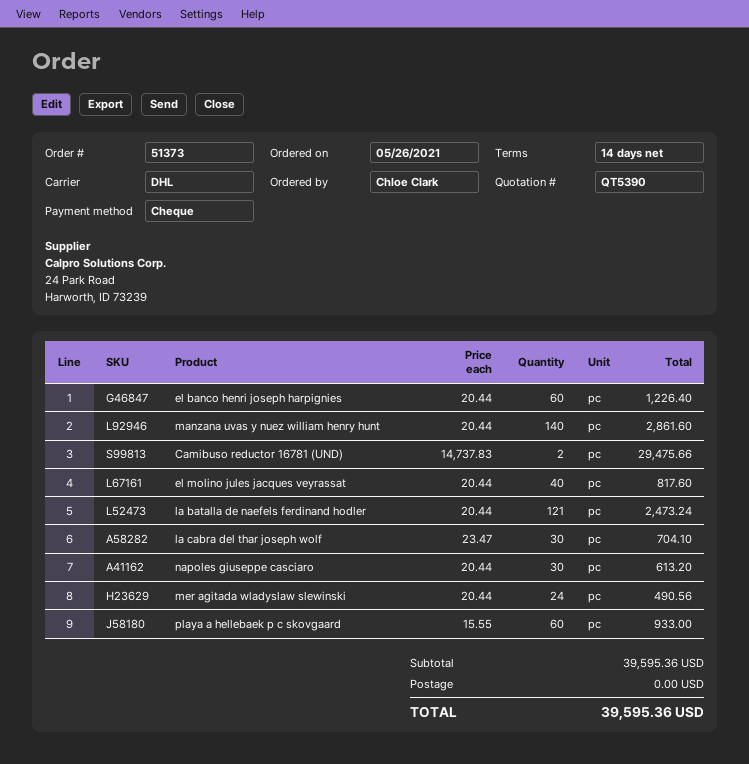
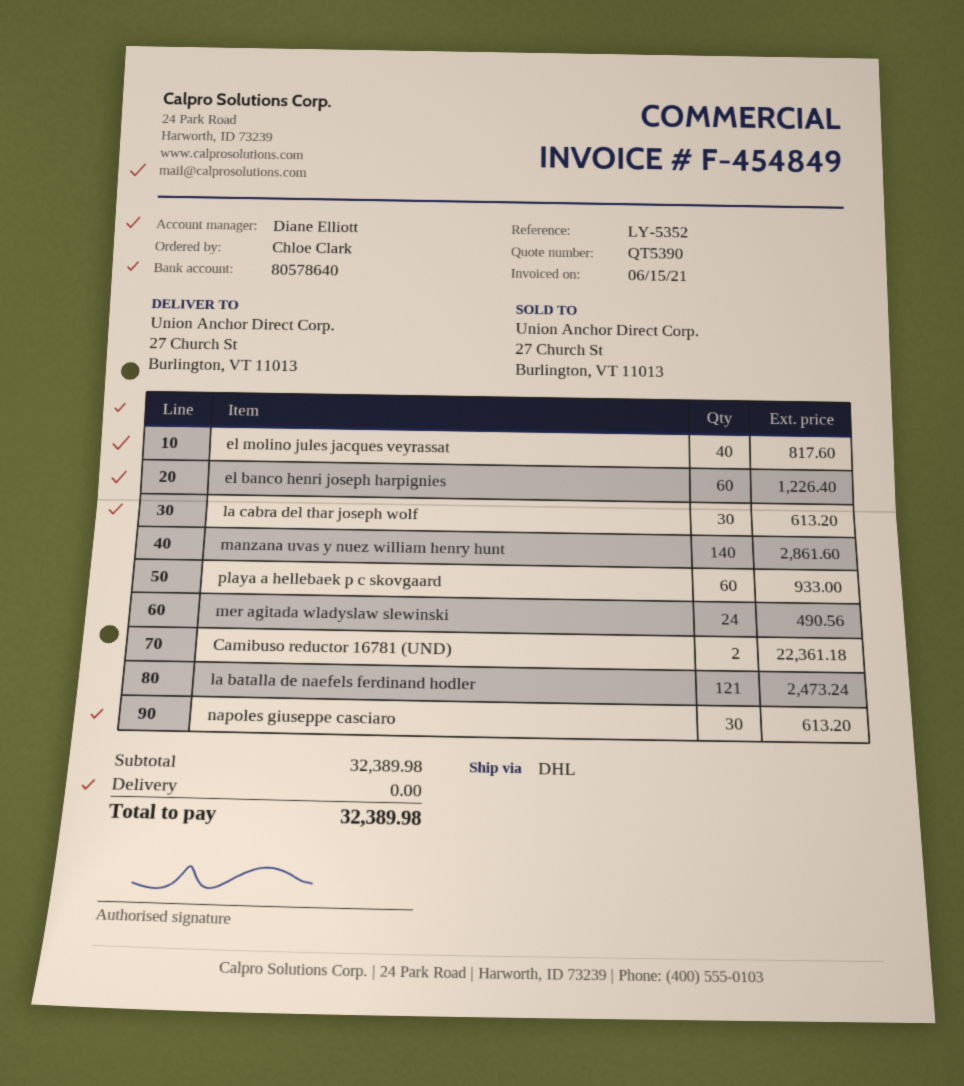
Camibuso reductor 16781 (UND): 2 for 29475.66 -> 2 for 22361.18
la cabra del thar joseph wolf: 30 for 704.10 -> 30 for 613.20
subtotal: 39595.36 -> 32389.98
total: 39595.36 -> 32389.98

